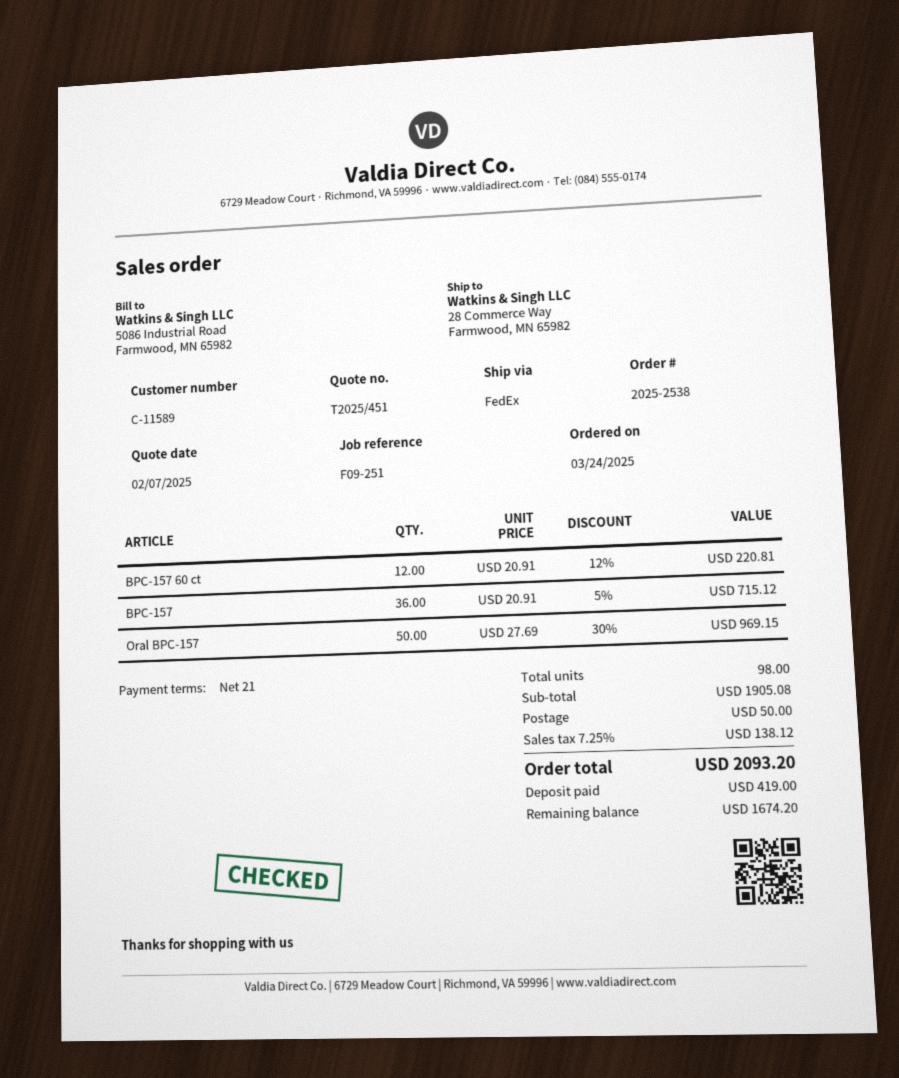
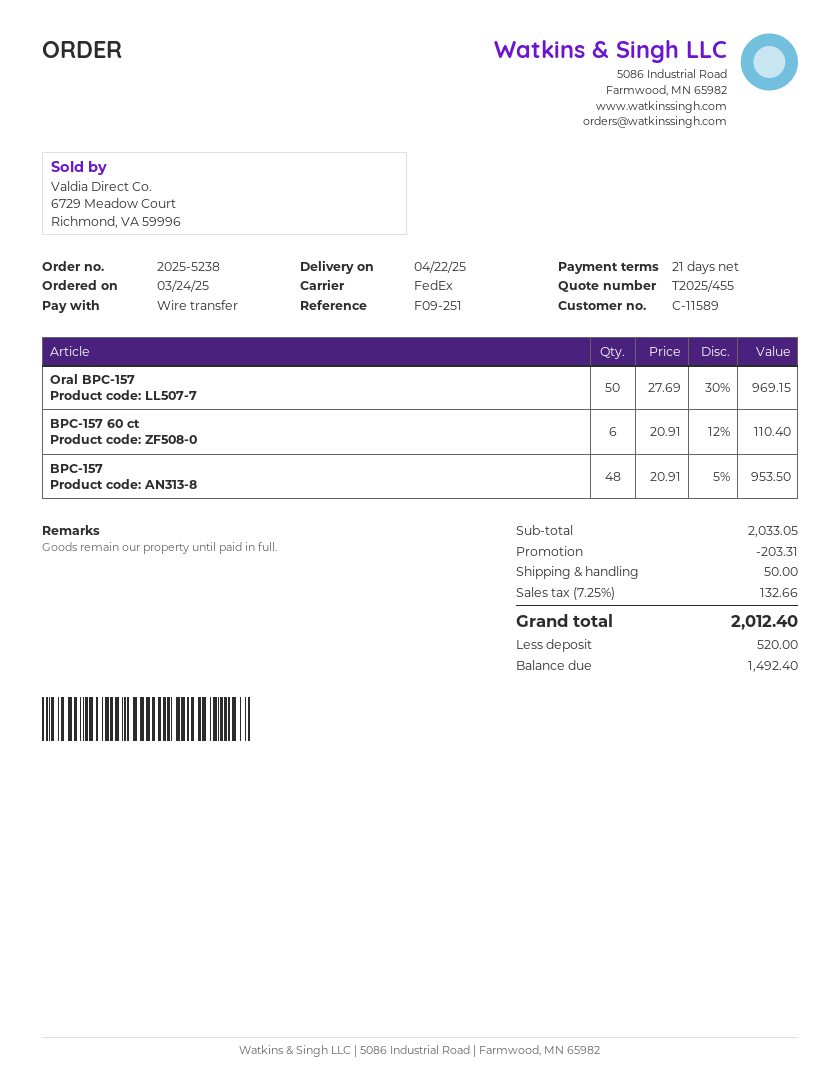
quote number: T2025/451 -> T2025/455
order number: 2025-2538 -> 2025-5238
BPC-157 60 ct: 12 x 20.91 - 12% = 220.81 -> 6 x 20.91 - 12% = 110.40
BPC-157: 36 x 20.91 - 5% = 715.12 -> 48 x 20.91 - 5% = 953.50
subtotal: 1905.08 -> 2033.05
discount: none -> 203.31
tax: 7.25% = 138.12 -> 7.25% = 132.66
total: 2093.20 -> 2012.40
deposit: 419.00 -> 520.00
balance: 1674.20 -> 1492.40

